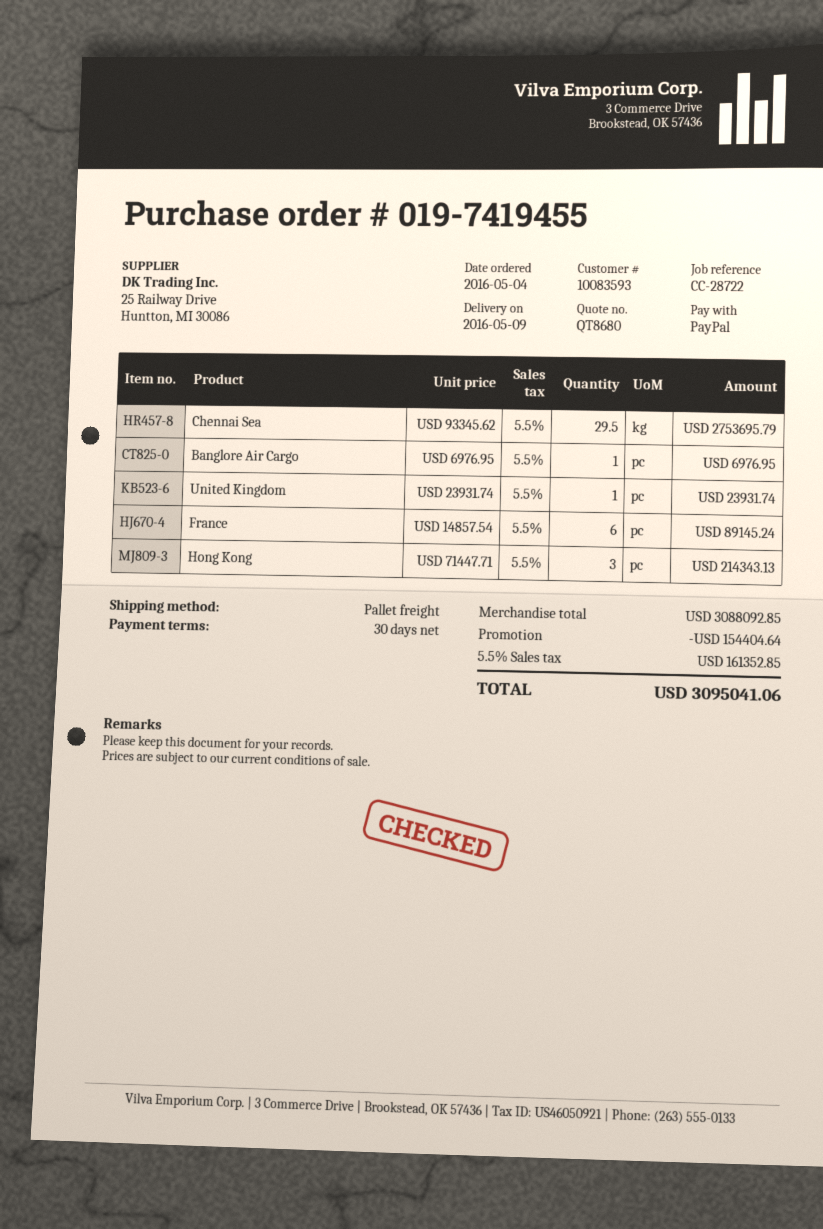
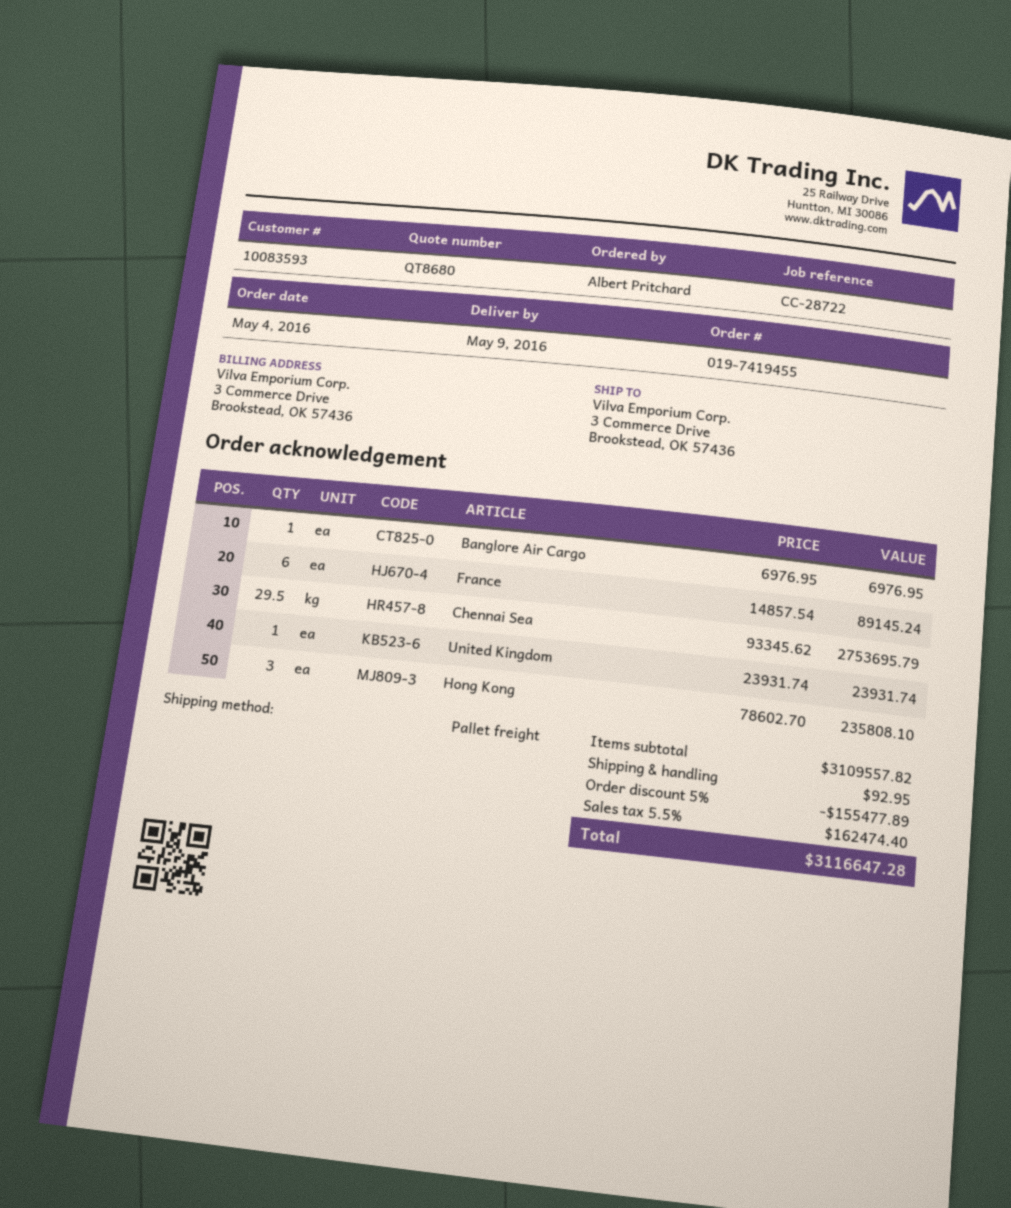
Hong Kong: 3 x 71447.71 = 214343.13 -> 3 x 78602.70 = 235808.10
subtotal: 3088092.85 -> 3109557.82
discount: 154404.64 -> 155477.89
shipping: none -> 92.95
tax: 5.5% = 161352.85 -> 5.5% = 162474.40
total: 3095041.06 -> 3116647.28

